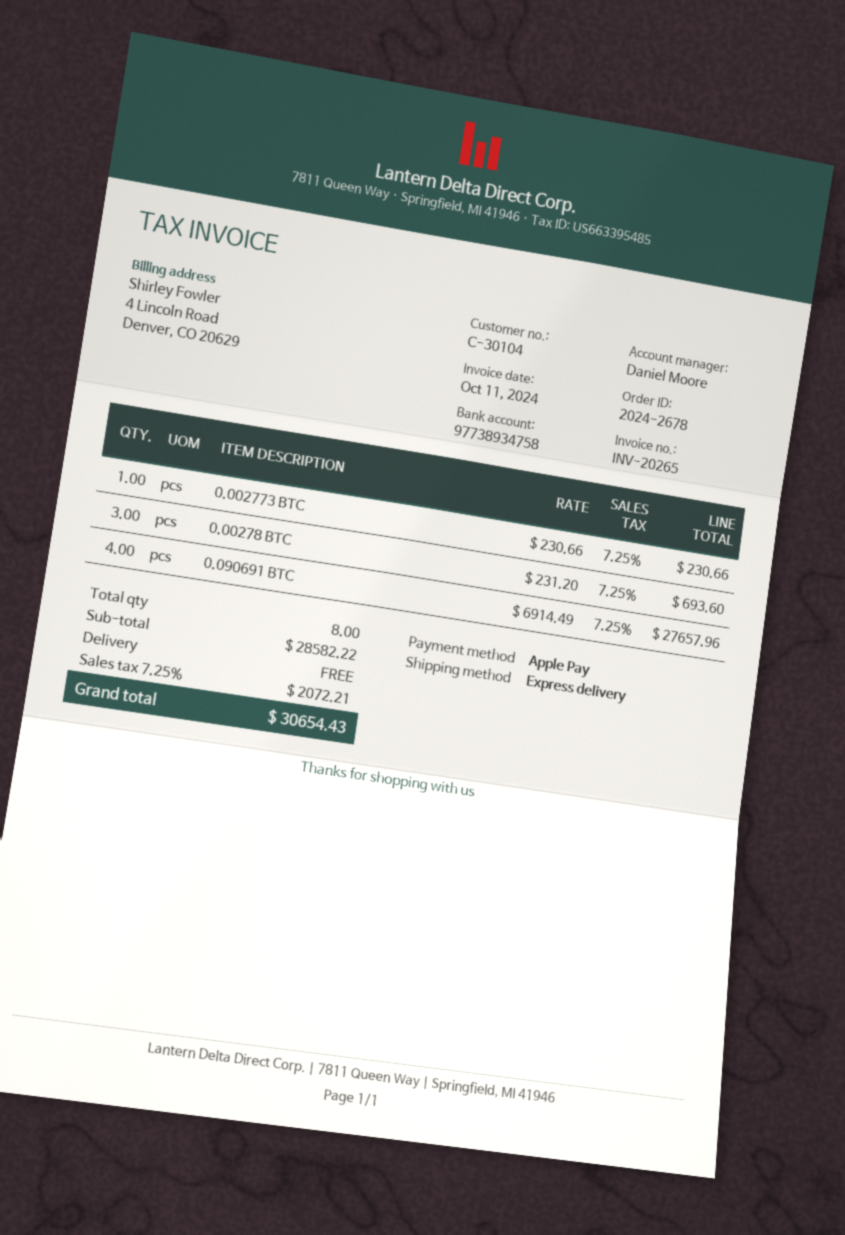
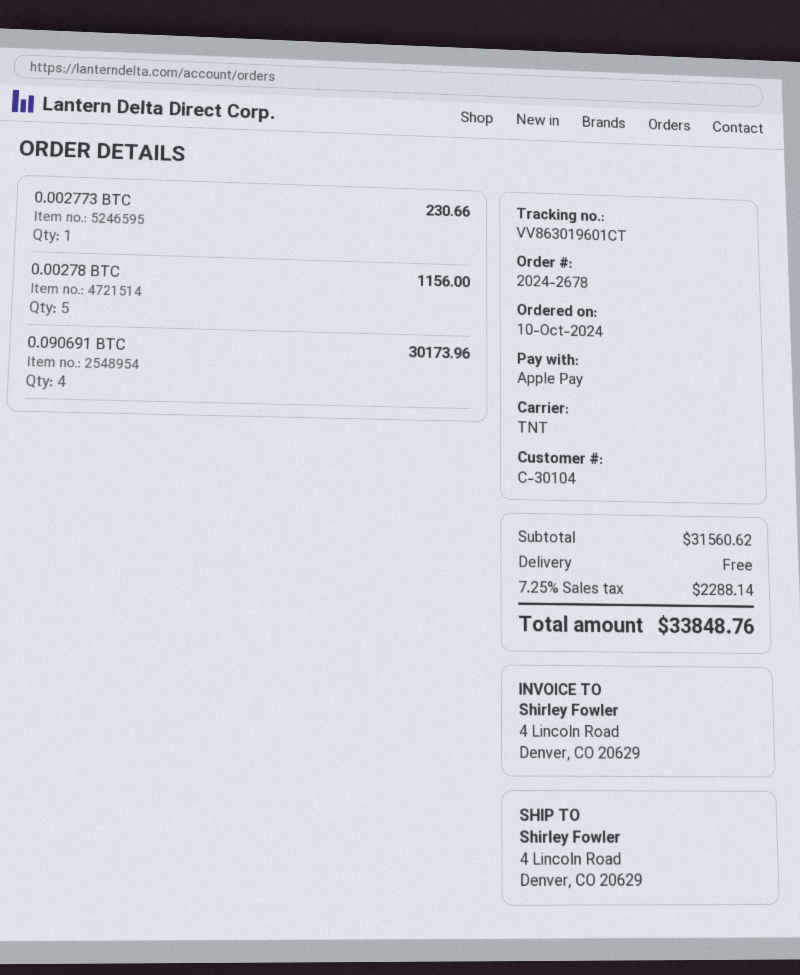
shipping method: express -> TNT
0.00278 BTC: 3 for 693.60 -> 5 for 1156.00
0.090691 BTC: 4 for 27657.96 -> 4 for 30173.96
subtotal: 28582.22 -> 31560.62
tax: 7.25% = 2072.21 -> 7.25% = 2288.14
total: 30654.43 -> 33848.76

